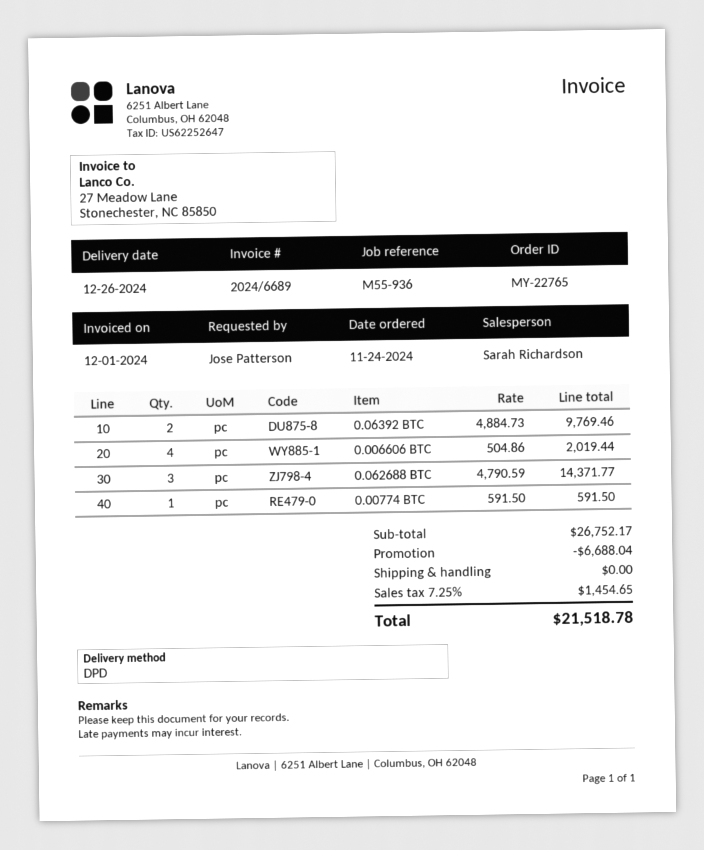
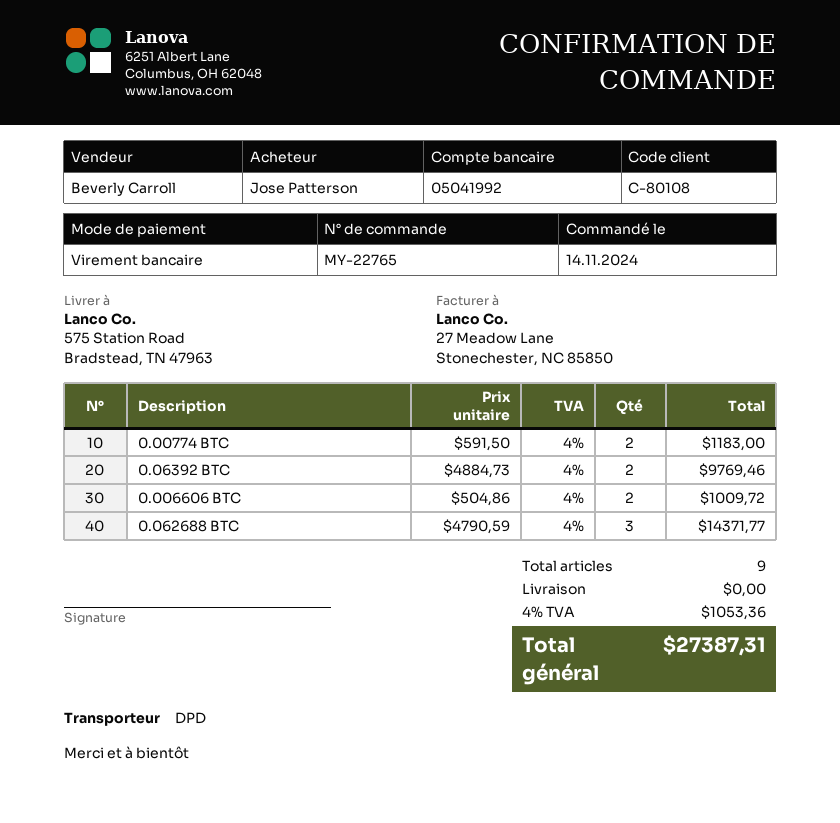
order date: 2024-11-24 -> 2024-11-14
sales rep: Sarah Richardson -> Beverly Carroll
0.006606 BTC: 4 x 504.86 = 2019.44 -> 2 x 504.86 = 1009.72
0.00774 BTC: 1 x 591.50 = 591.50 -> 2 x 591.50 = 1183.00
discount: 6688.04 -> none
tax: 7.25% = 1454.65 -> 4% = 1053.36
total: 21518.78 -> 27387.31

